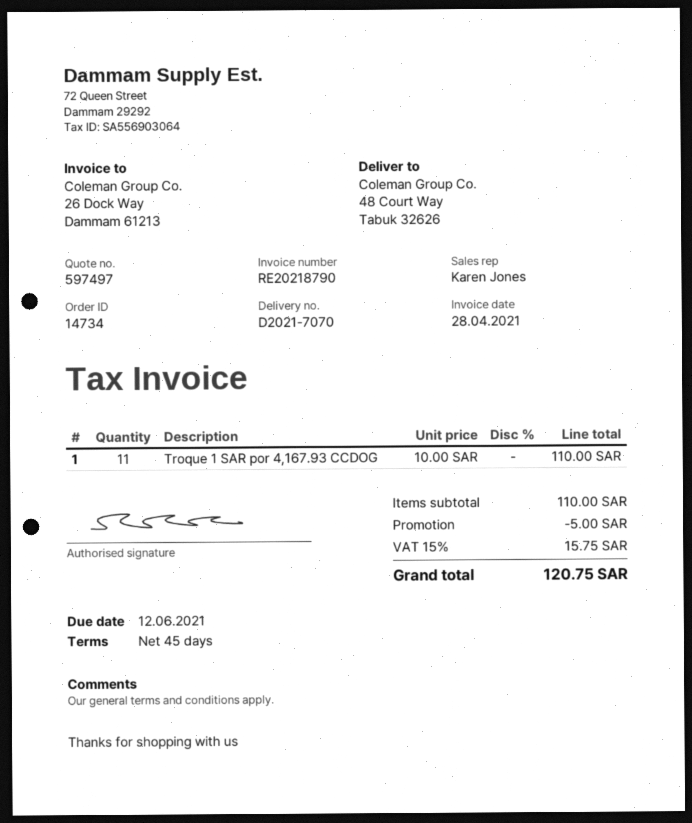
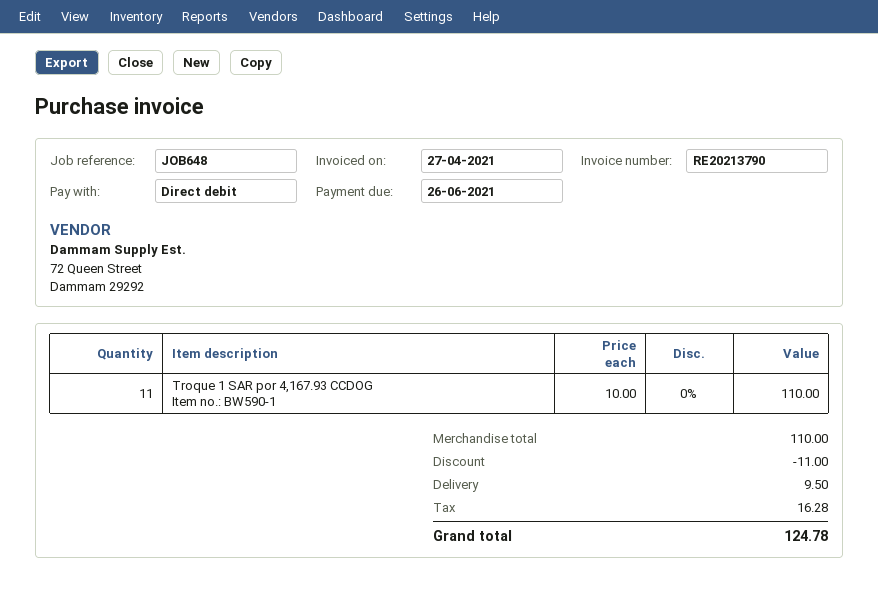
invoice number: RE20218790 -> RE20213790
invoice date: 2021-04-28 -> 2021-04-27
due date: 2021-06-12 -> 2021-06-26
discount: 5.00 -> 11.00
shipping: none -> 9.50
tax: 15.75 -> 16.28
total: 120.75 -> 124.78

